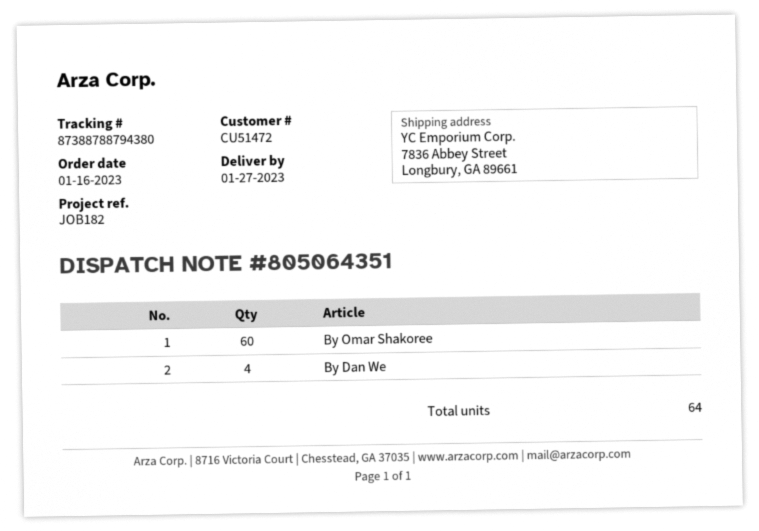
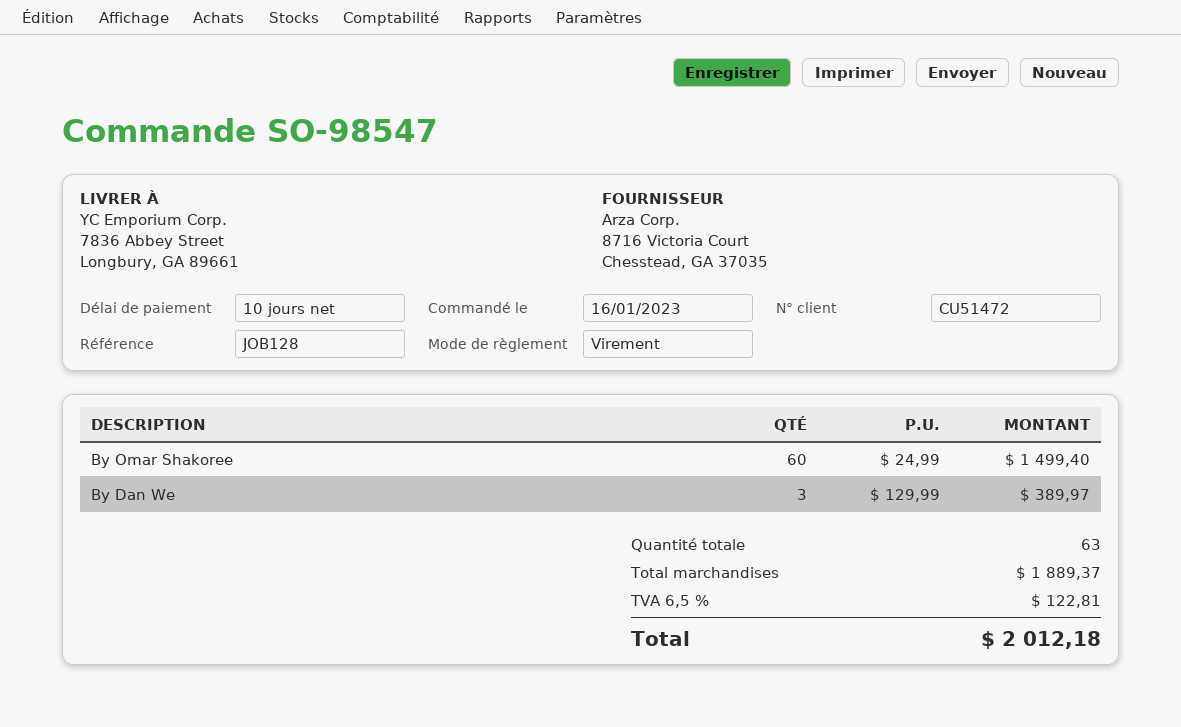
reference: JOB182 -> JOB128
By Dan We: 4 -> 3
total quantity: 64 -> 63

